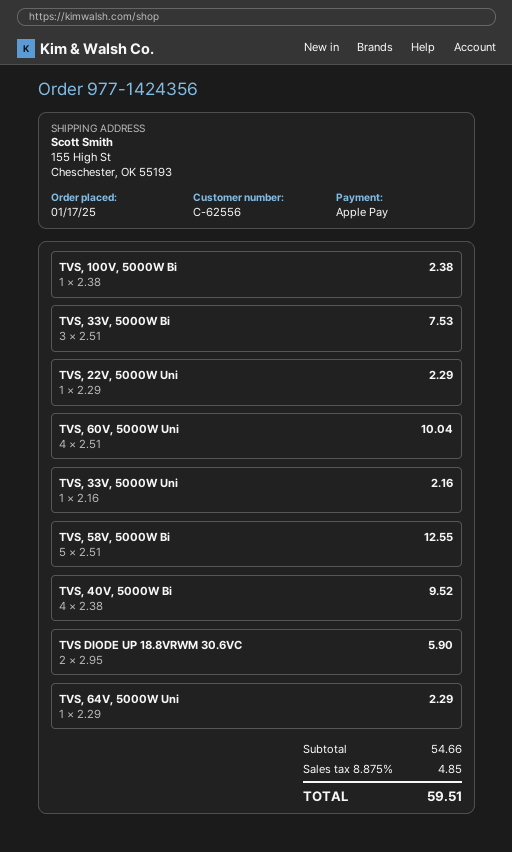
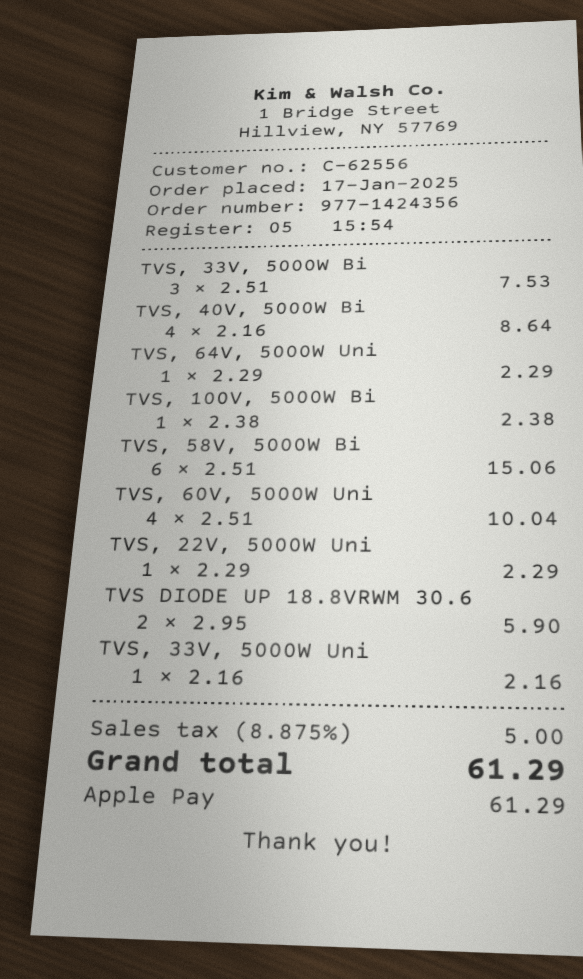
TVS, 58V, 5000W Bi: 5 x 2.51 = 12.55 -> 6 x 2.51 = 15.06
TVS, 40V, 5000W Bi: 4 x 2.38 = 9.52 -> 4 x 2.16 = 8.64
tax: 8.875% = 4.85 -> 8.875% = 5.00
total: 59.51 -> 61.29

